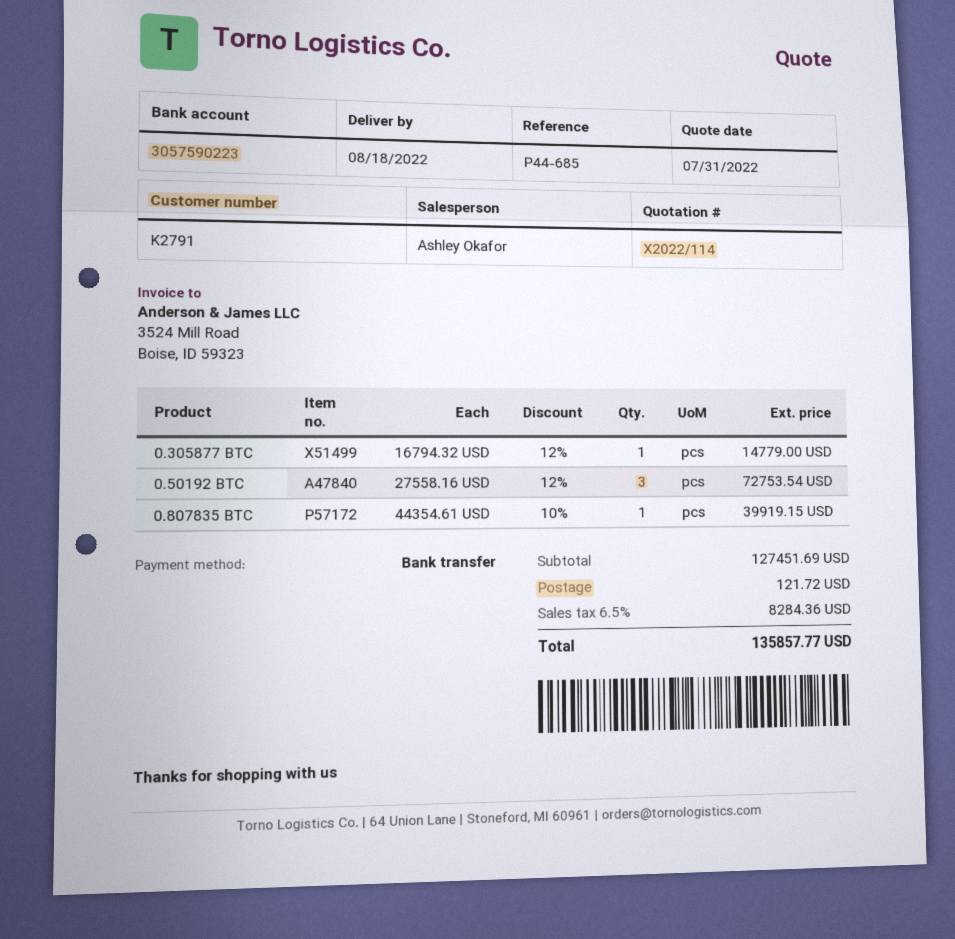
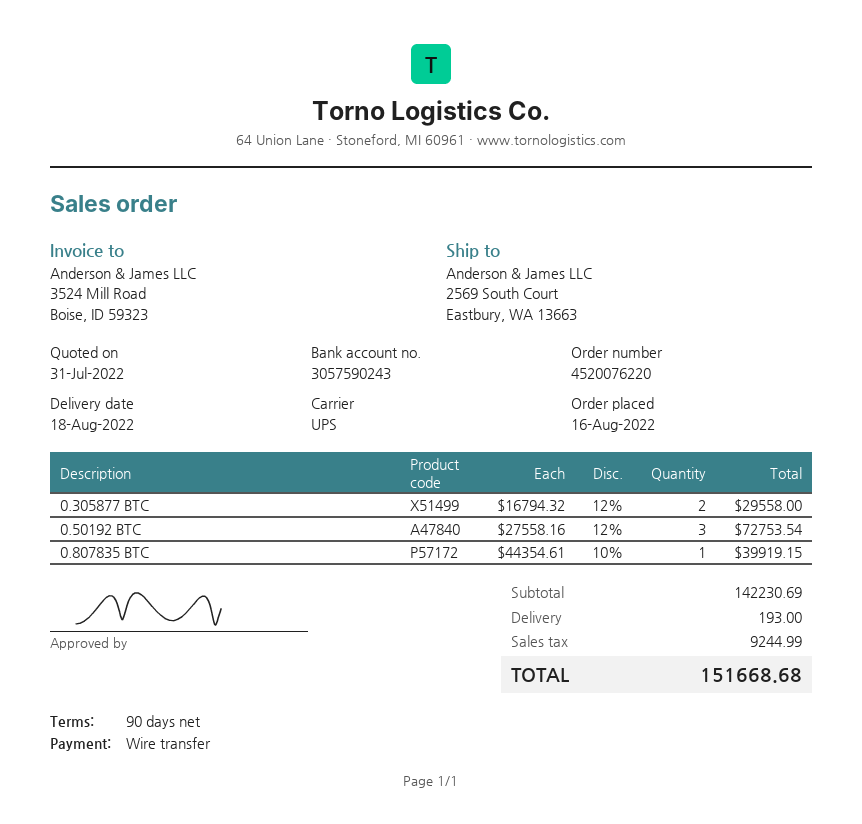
bank account: 3057590223 -> 3057590243
0.305877 BTC: 1 x 16794.32 - 12% = 14779.00 -> 2 x 16794.32 - 12% = 29558.00
subtotal: 127451.69 -> 142230.69
shipping: 121.72 -> 193.00
tax: 8284.36 -> 9244.99
total: 135857.77 -> 151668.68

